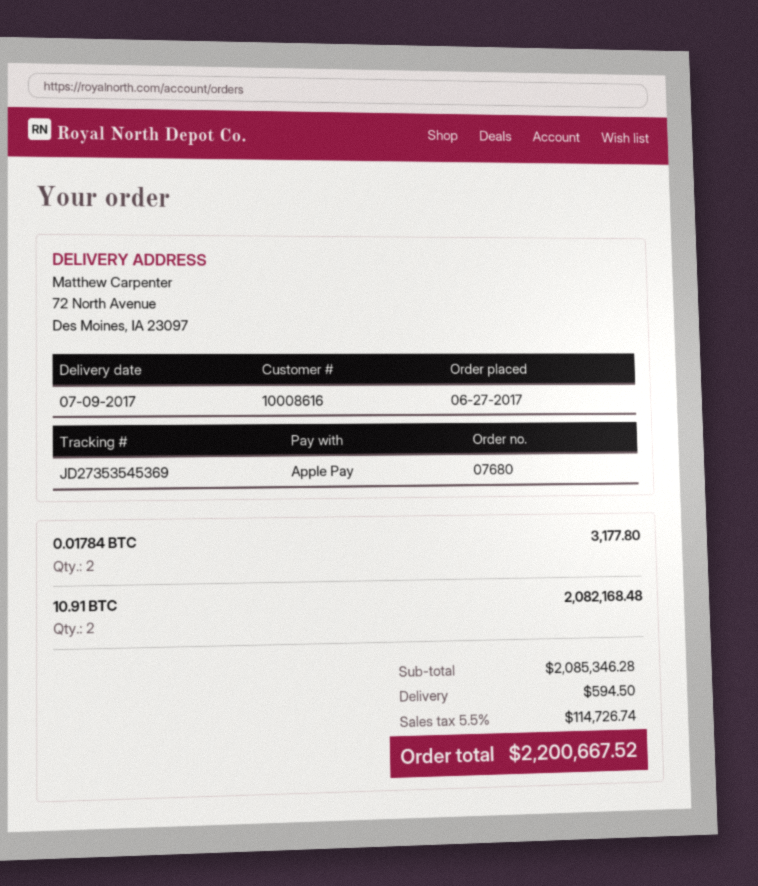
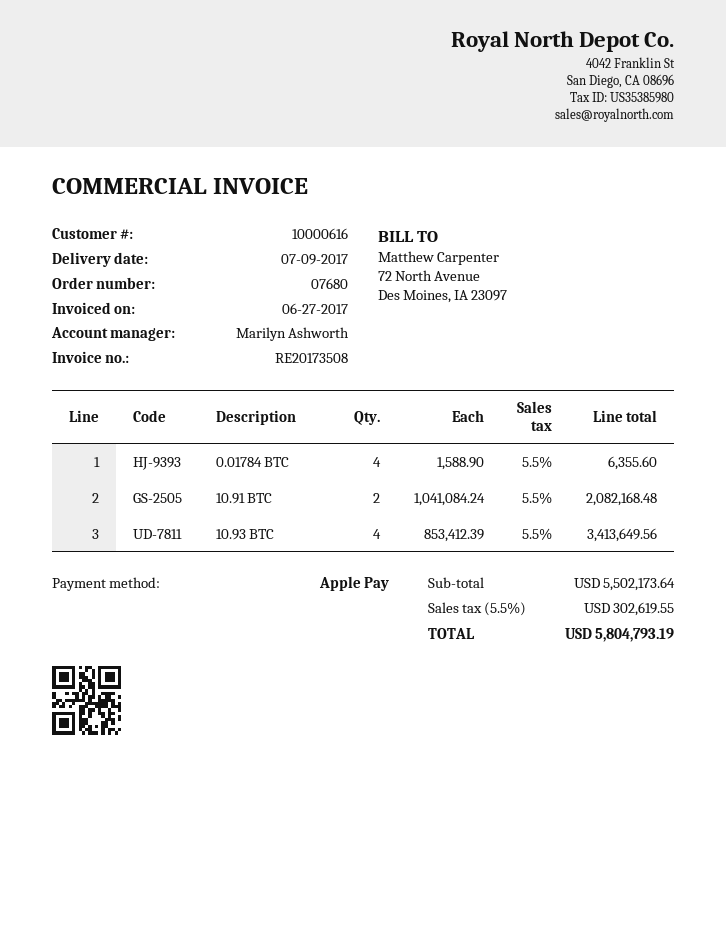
customer number: 10008616 -> 10000616
0.01784 BTC: 2 for 3177.80 -> 4 for 6355.60
10.93 BTC: none -> 4 for 3413649.56
subtotal: 2085346.28 -> 5502173.64
shipping: 594.50 -> none
tax: 5.5% = 114726.74 -> 5.5% = 302619.55
total: 2200667.52 -> 5804793.19

